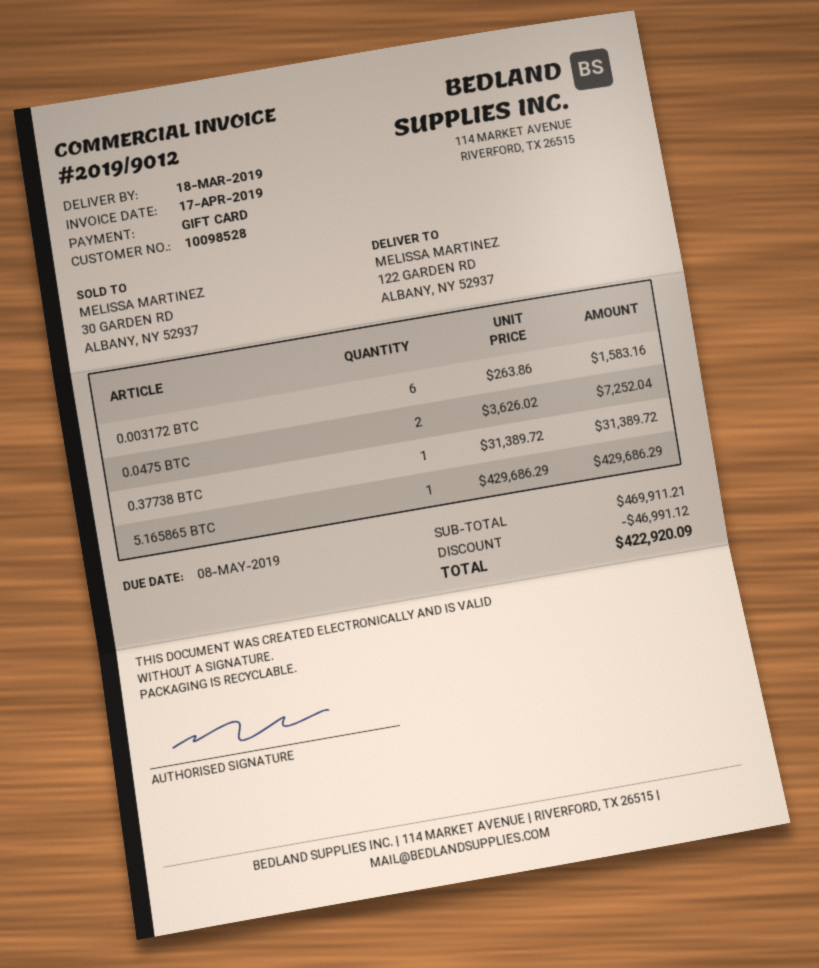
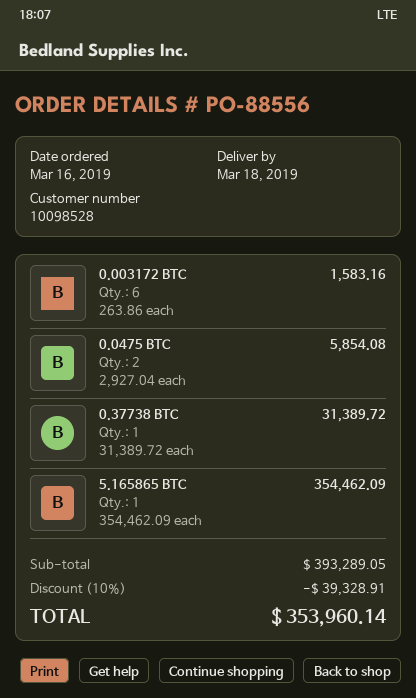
0.0475 BTC: 2 x 3626.02 = 7252.04 -> 2 x 2927.04 = 5854.08
5.165865 BTC: 1 x 429686.29 = 429686.29 -> 1 x 354462.09 = 354462.09
subtotal: 469911.21 -> 393289.05
discount: 46991.12 -> 39328.91
total: 422920.09 -> 353960.14

